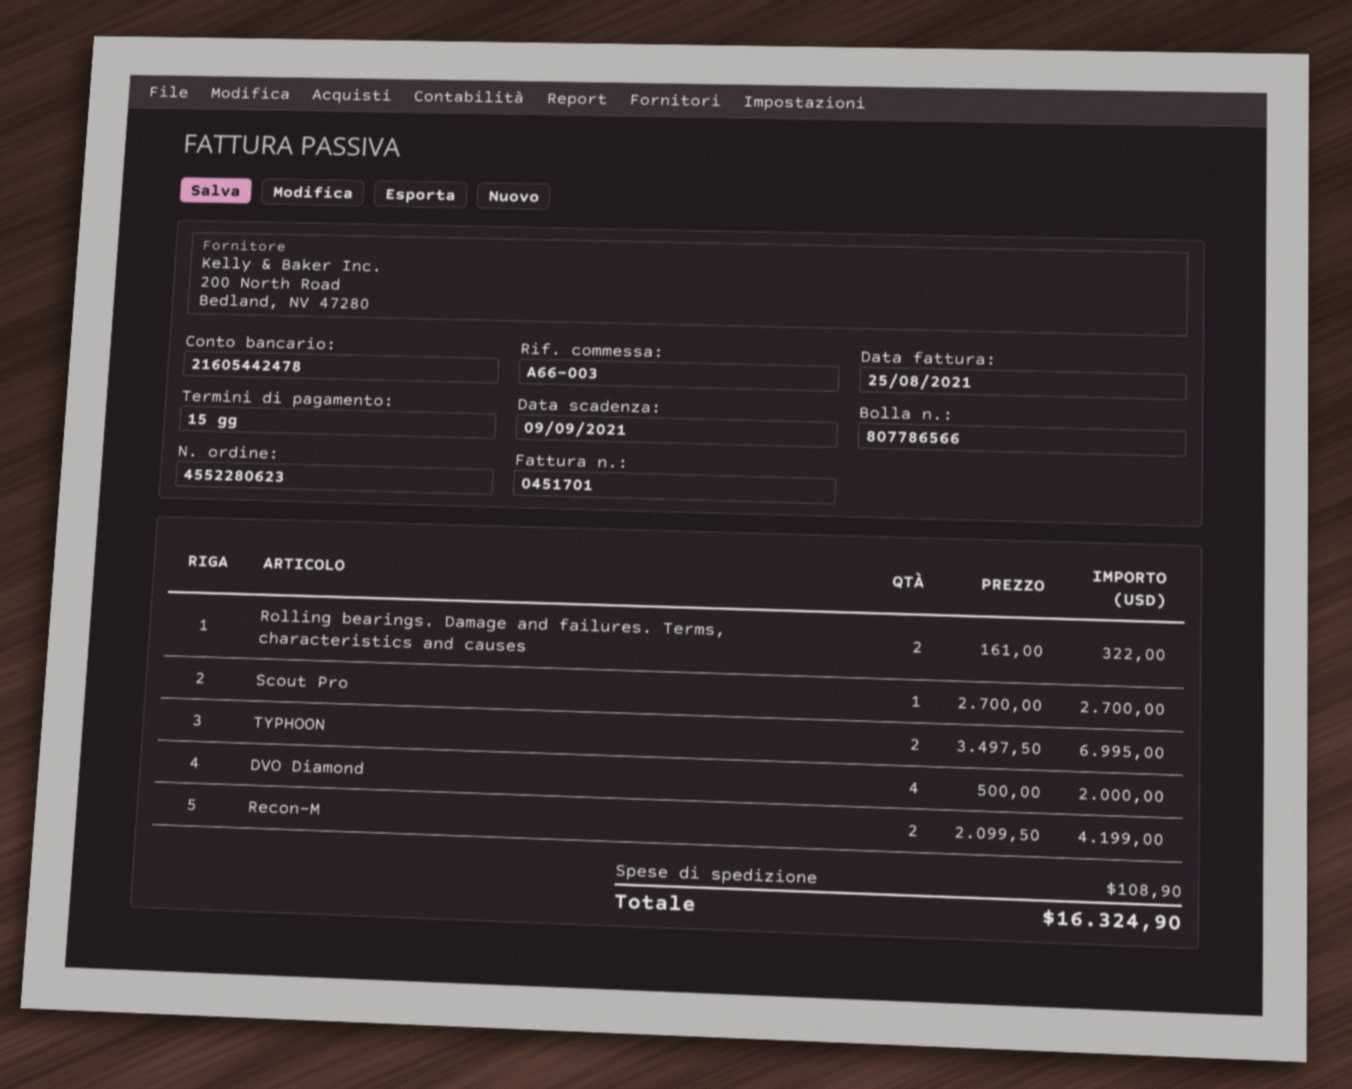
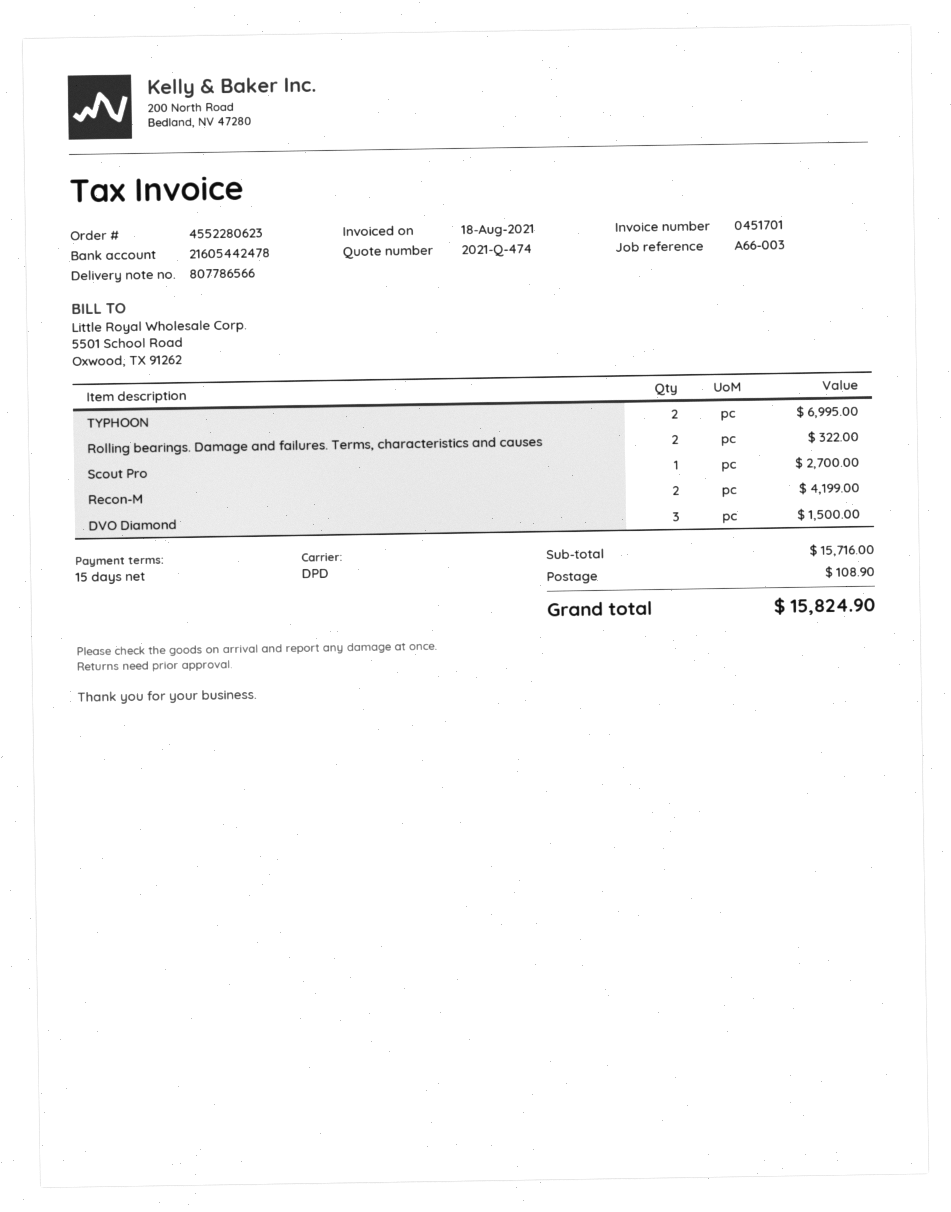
invoice date: 2021-08-25 -> 2021-08-18
DVO Diamond: 4 for 2000.00 -> 3 for 1500.00
total: 16324.90 -> 15824.90

